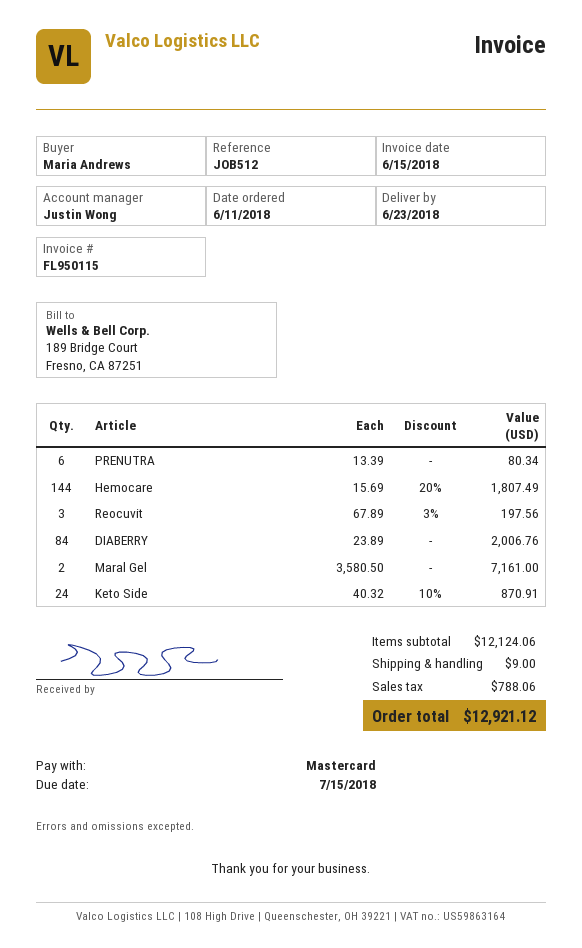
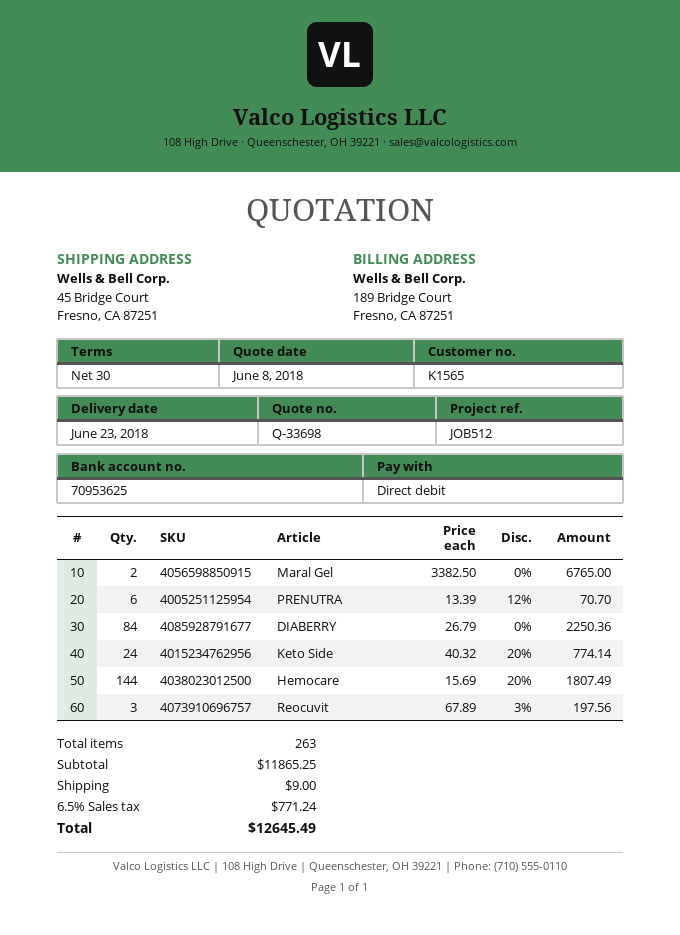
payment method: Mastercard -> direct debit
PRENUTRA: 6 x 13.39 = 80.34 -> 6 x 13.39 - 12% = 70.70
DIABERRY: 84 x 23.89 = 2006.76 -> 84 x 26.79 = 2250.36
Maral Gel: 2 x 3580.50 = 7161.00 -> 2 x 3382.50 = 6765.00
Keto Side: 24 x 40.32 - 10% = 870.91 -> 24 x 40.32 - 20% = 774.14
subtotal: 12124.06 -> 11865.25
tax: 788.06 -> 771.24
total: 12921.12 -> 12645.49

